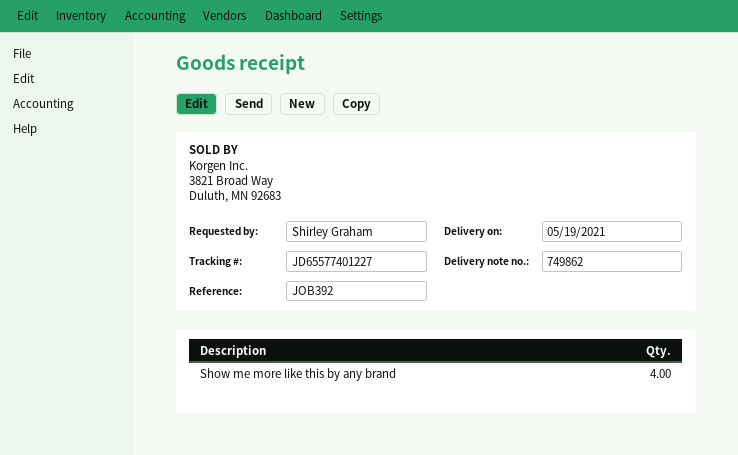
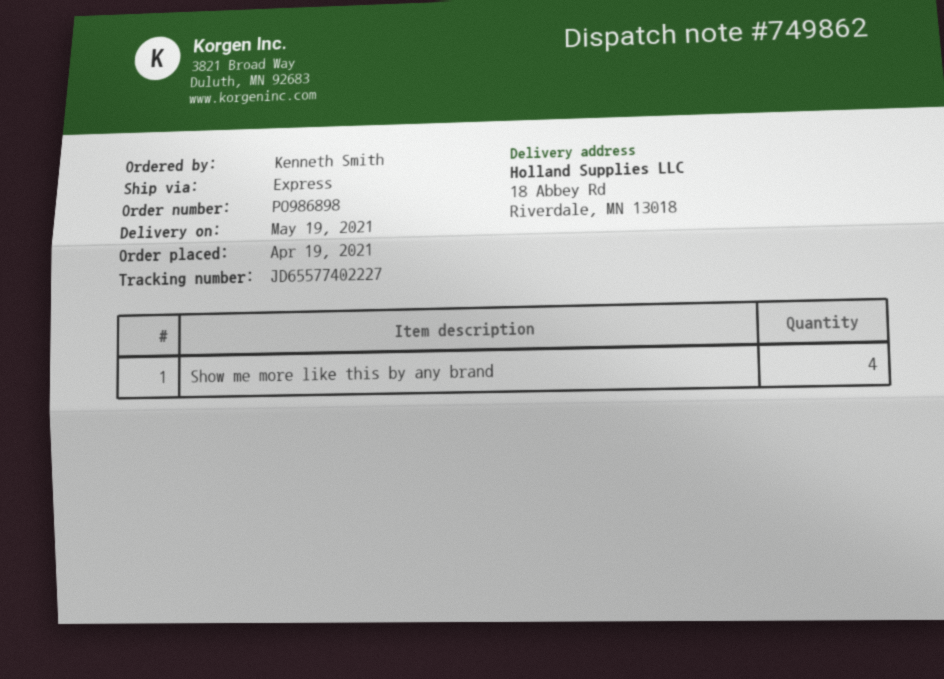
ordered by: Shirley Graham -> Kenneth Smith
tracking number: JD65577401227 -> JD65577402227

